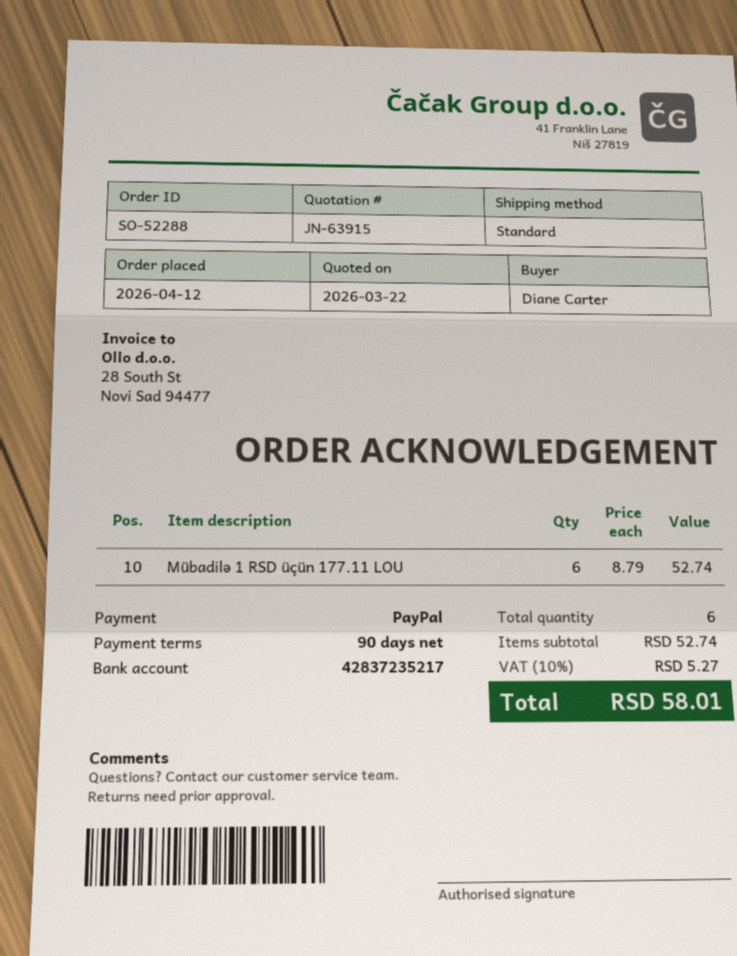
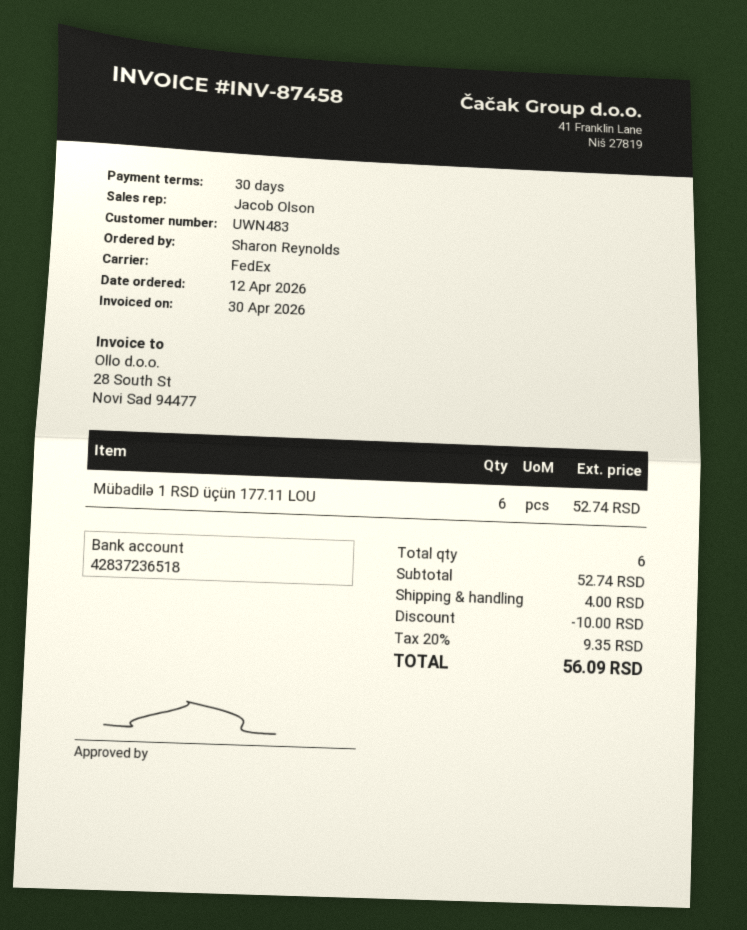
payment terms: 90 days -> 30 days
ordered by: Diane Carter -> Sharon Reynolds
bank account: 42837235217 -> 42837236518
shipping method: standard -> FedEx
discount: none -> 10.00
shipping: none -> 4.00
tax: 10% = 5.27 -> 20% = 9.35
total: 58.01 -> 56.09

